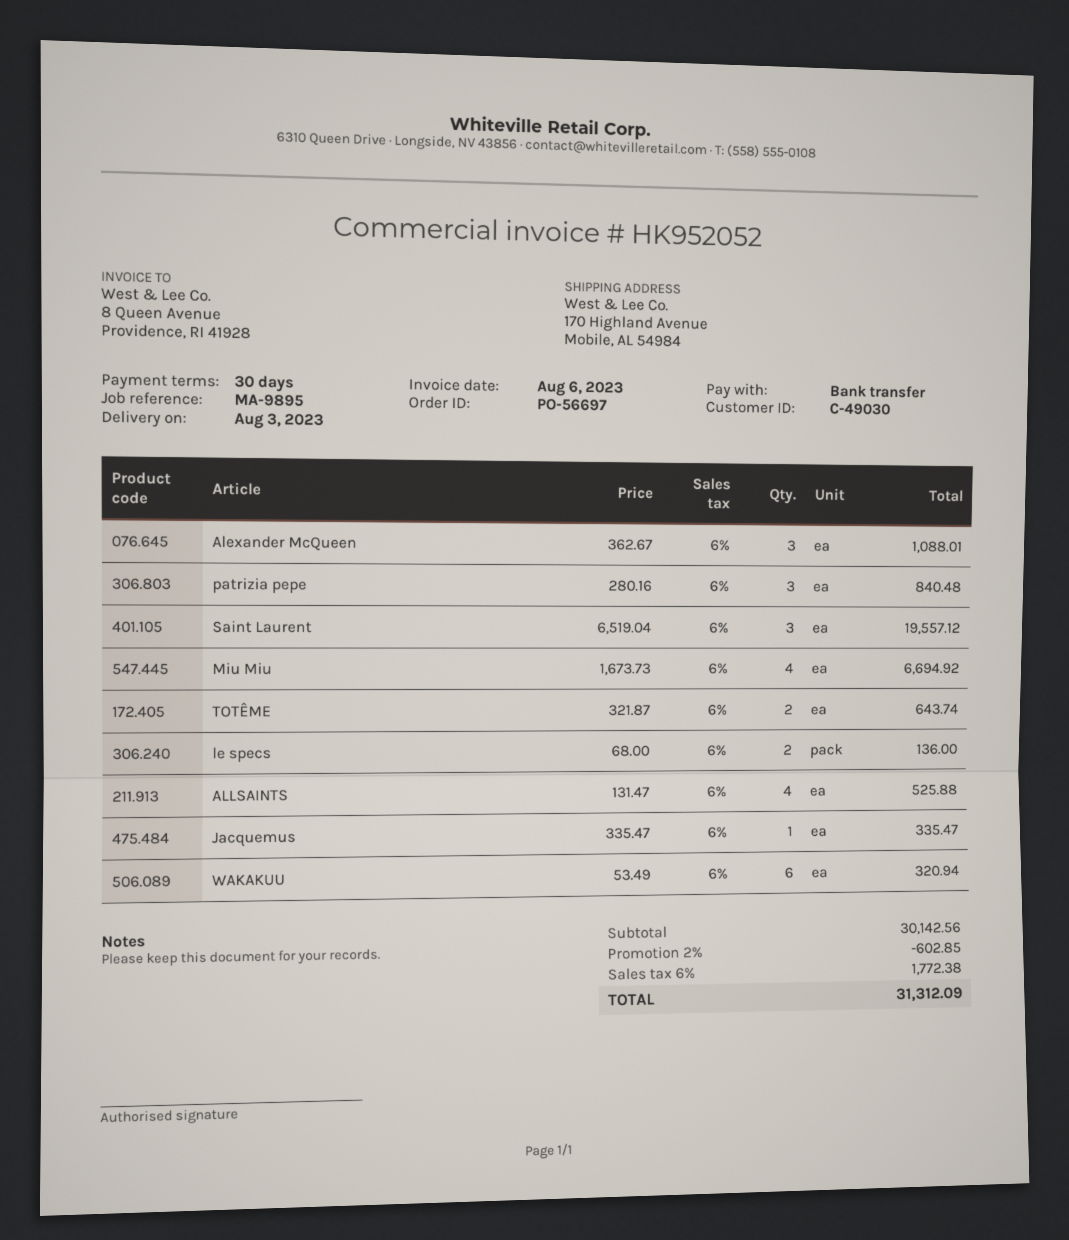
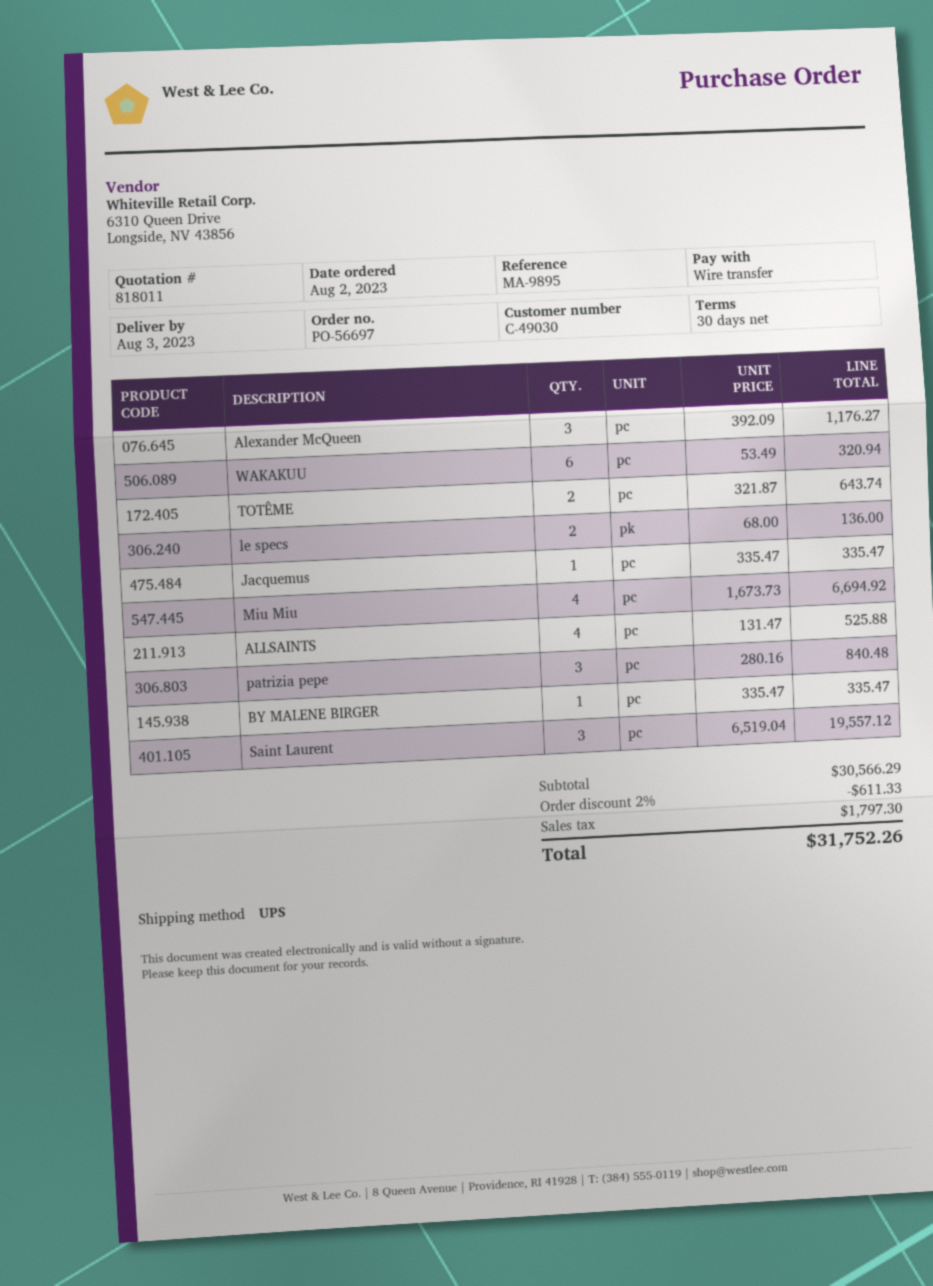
Alexander McQueen: 3 x 362.67 = 1088.01 -> 3 x 392.09 = 1176.27
BY MALENE BIRGER: none -> 1 x 335.47 = 335.47
subtotal: 30142.56 -> 30566.29
discount: 2% = 602.85 -> 2% = 611.33
tax: 1772.38 -> 1797.30
total: 31312.09 -> 31752.26

